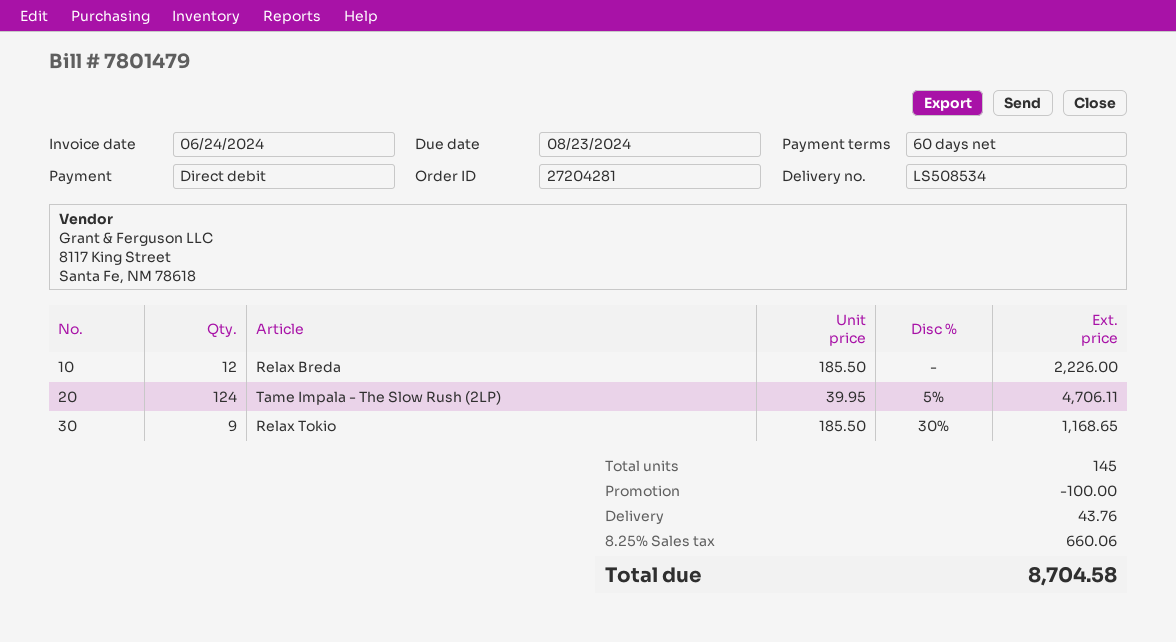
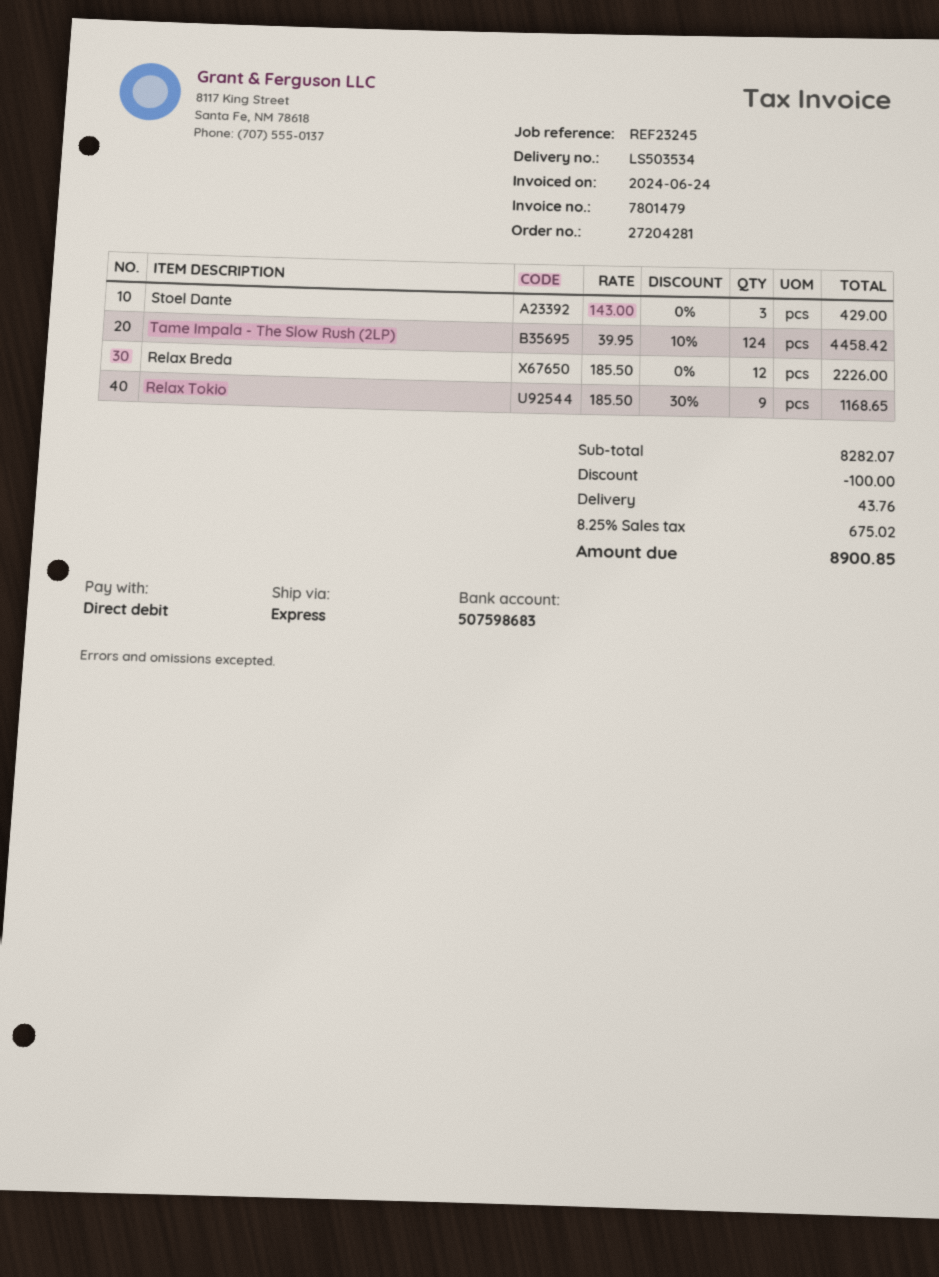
delivery note number: LS508534 -> LS503534
Tame Impala - The Slow Rush (2LP): 124 x 39.95 - 5% = 4706.11 -> 124 x 39.95 - 10% = 4458.42
Stoel Dante: none -> 3 x 143.00 = 429.00
tax: 8.25% = 660.06 -> 8.25% = 675.02
total: 8704.58 -> 8900.85

